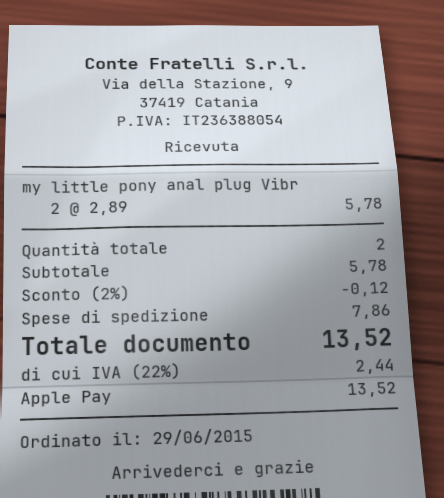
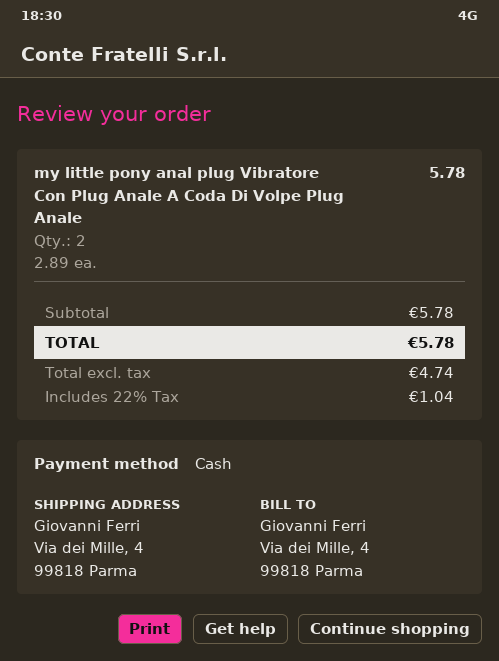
payment method: Apple Pay -> cash
discount: 2% = 0.12 -> none
shipping: 7.86 -> none
tax: 22% = 2.44 -> 22% = 1.04
total: 13.52 -> 5.78

